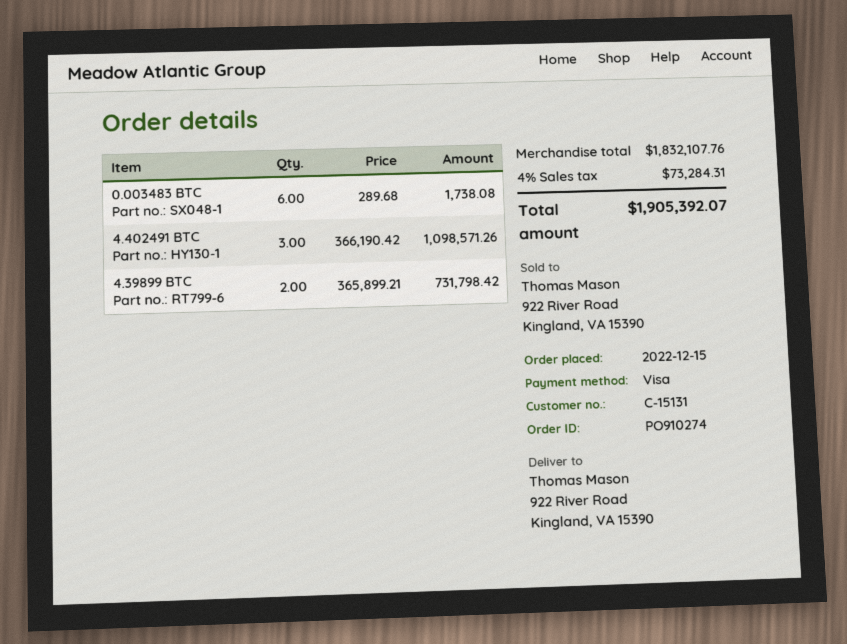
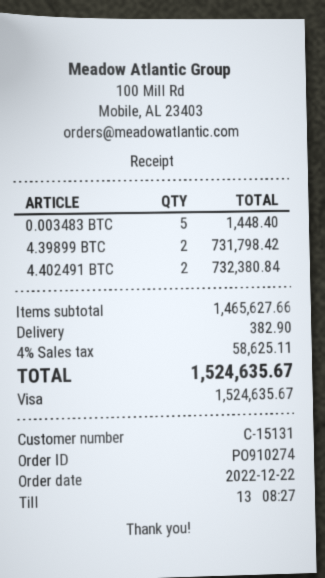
order date: 2022-12-15 -> 2022-12-22
0.003483 BTC: 6 for 1738.08 -> 5 for 1448.40
4.402491 BTC: 3 for 1098571.26 -> 2 for 732380.84
subtotal: 1832107.76 -> 1465627.66
shipping: none -> 382.90
tax: 4% = 73284.31 -> 4% = 58625.11
total: 1905392.07 -> 1524635.67

